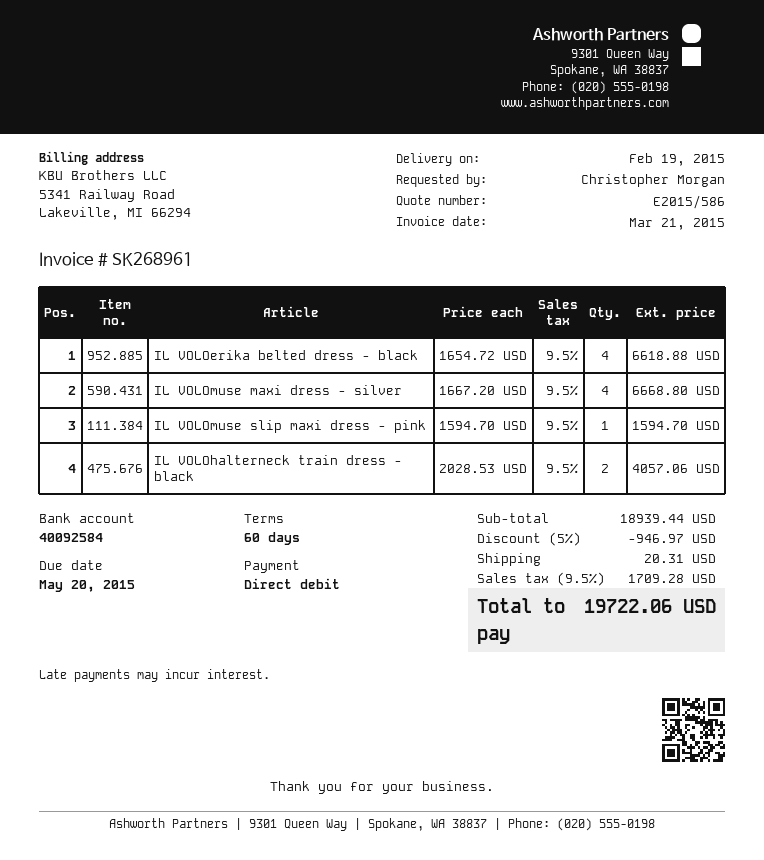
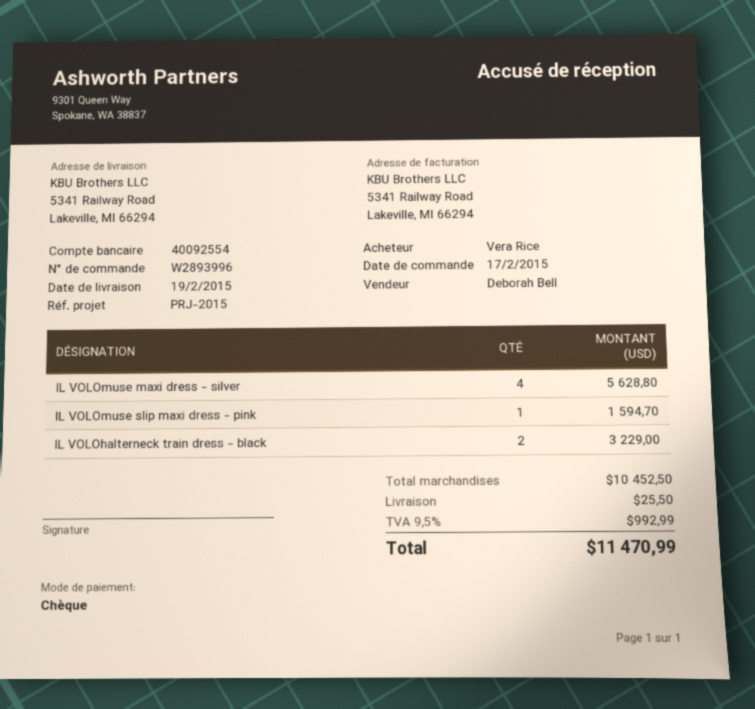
ordered by: Christopher Morgan -> Vera Rice
payment method: direct debit -> cheque
bank account: 40092584 -> 40092554
IL VOLOerika belted dress - black: 4 for 6618.88 -> none
IL VOLOmuse maxi dress - silver: 4 for 6668.80 -> 4 for 5628.80
IL VOLOhalterneck train dress - black: 2 for 4057.06 -> 2 for 3229.00
subtotal: 18939.44 -> 10452.50
discount: 5% = 946.97 -> none
shipping: 20.31 -> 25.50
tax: 9.5% = 1709.28 -> 9.5% = 992.99
total: 19722.06 -> 11470.99

